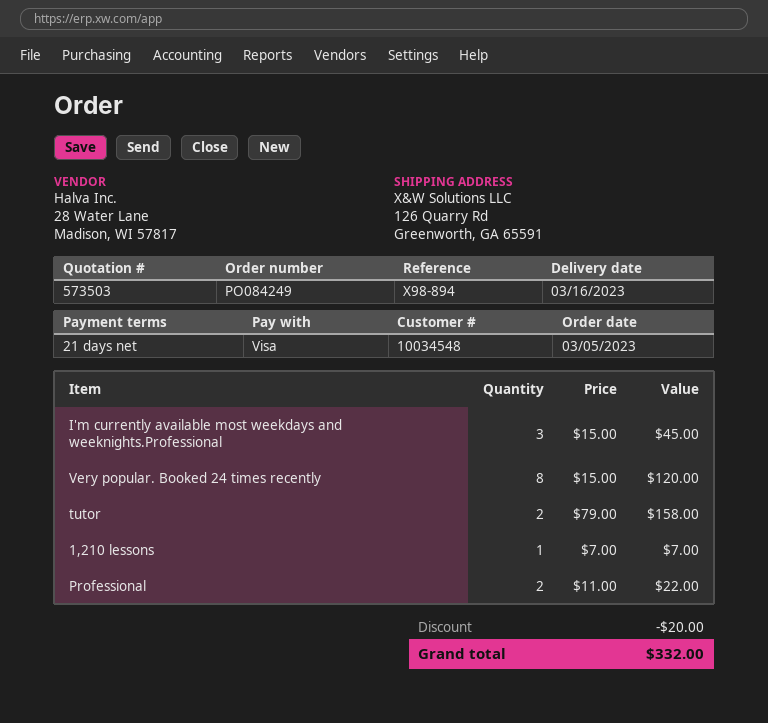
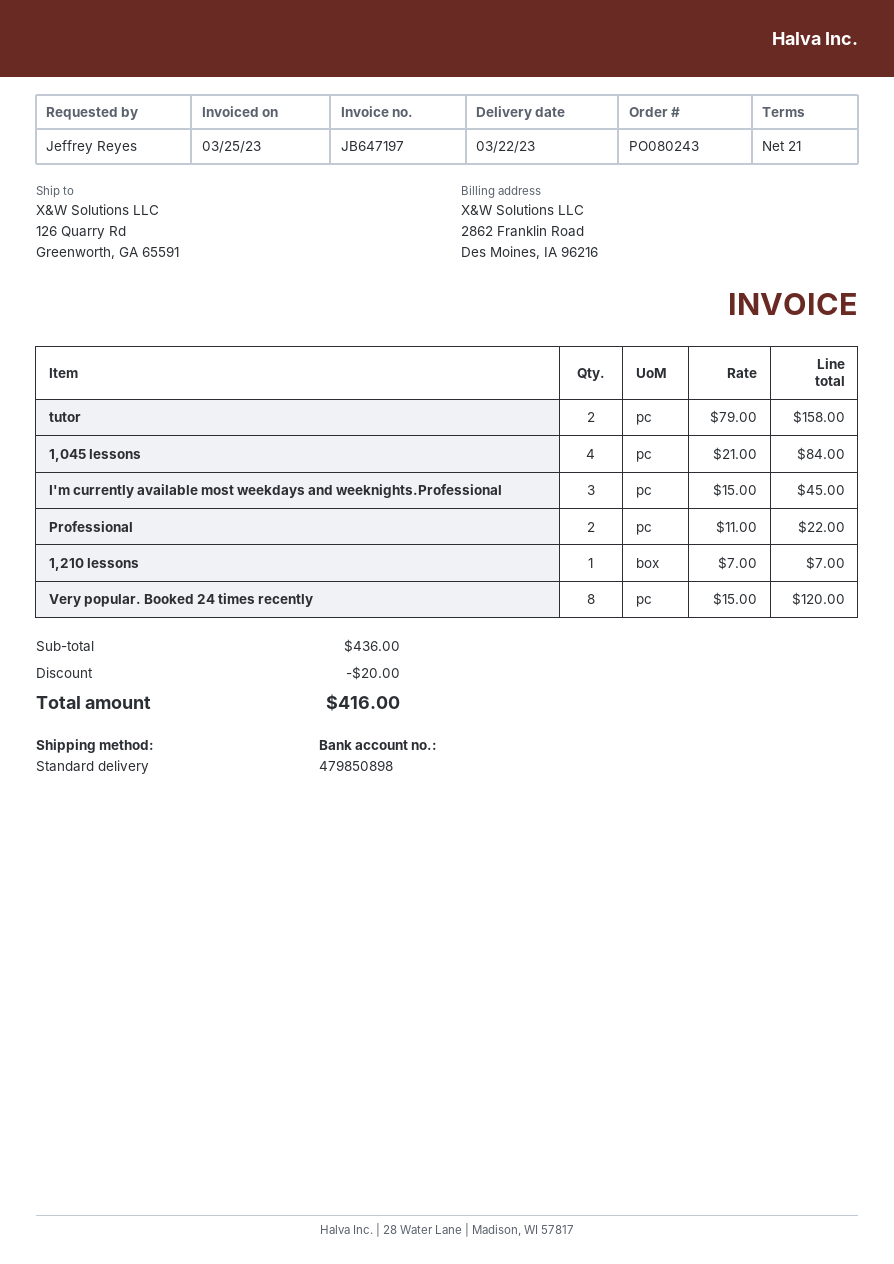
order number: PO084249 -> PO080243
delivery date: 2023-03-16 -> 2023-03-22
1,045 lessons: none -> 4 x 21.00 = 84.00
total: 332.00 -> 416.00

